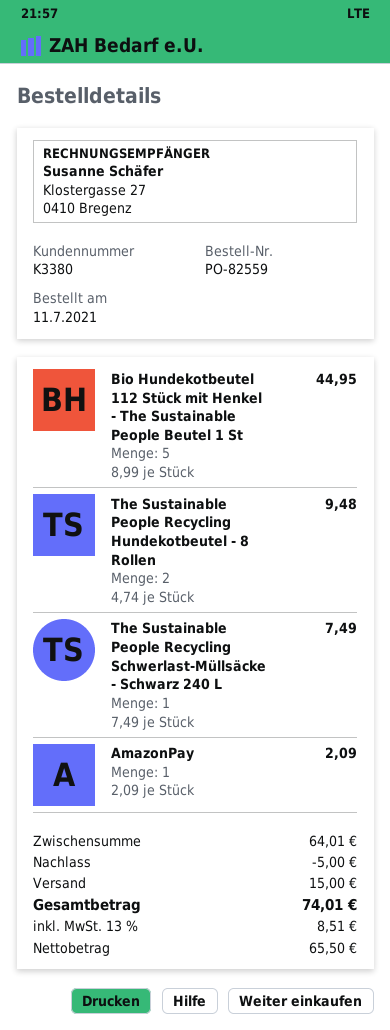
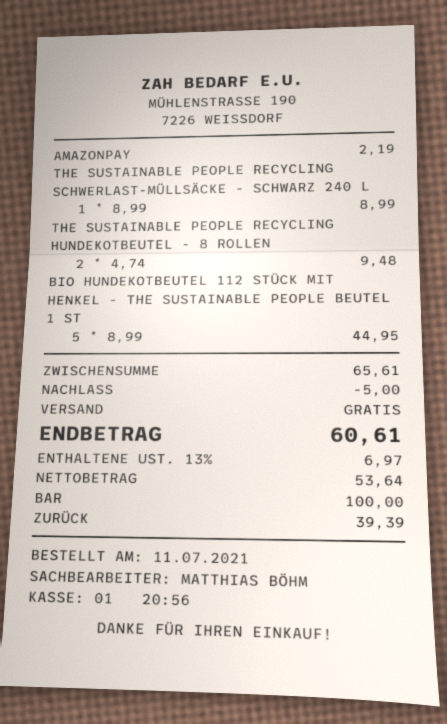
The Sustainable People Recycling Schwerlast-Müllsäcke - Schwarz 240 L: 1 x 7.49 = 7.49 -> 1 x 8.99 = 8.99
AmazonPay: 1 x 2.09 = 2.09 -> 1 x 2.19 = 2.19
subtotal: 64.01 -> 65.61
shipping: 15.00 -> 0.00
net: 65.50 -> 53.64
tax: 13% = 8.51 -> 13% = 6.97
total: 74.01 -> 60.61

